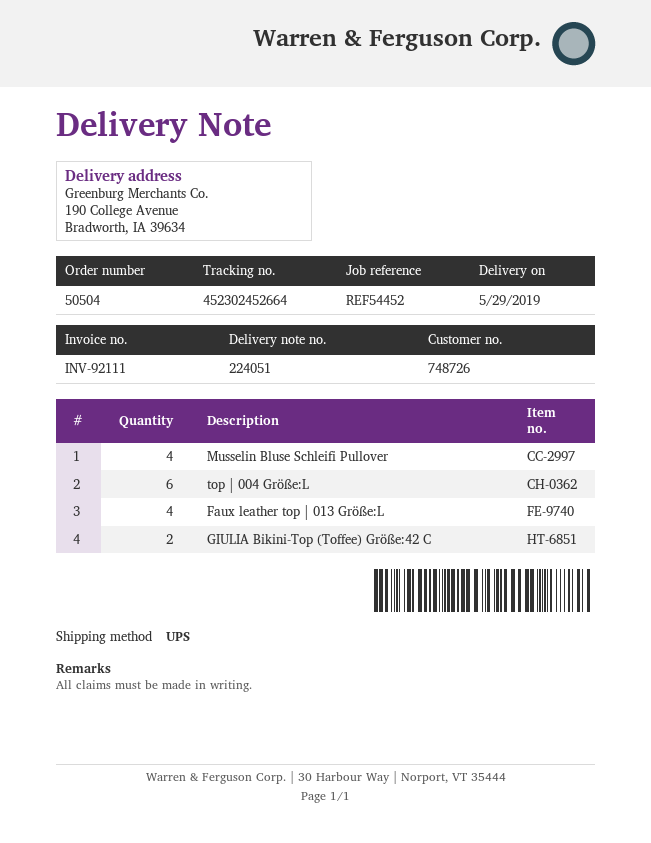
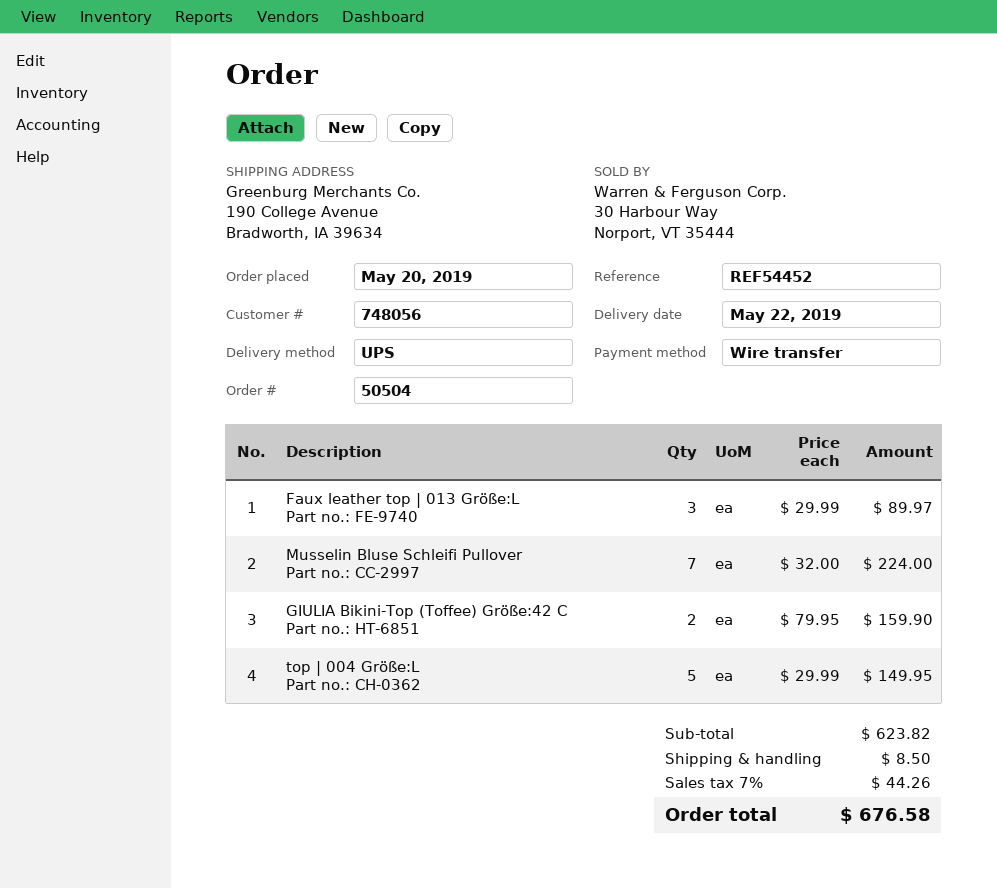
delivery date: 2019-05-29 -> 2019-05-22
customer number: 748726 -> 748056
Musselin Bluse Schleifi Pullover: 4 -> 7
top | 004 Größe:L: 6 -> 5
Faux leather top | 013 Größe:L: 4 -> 3

